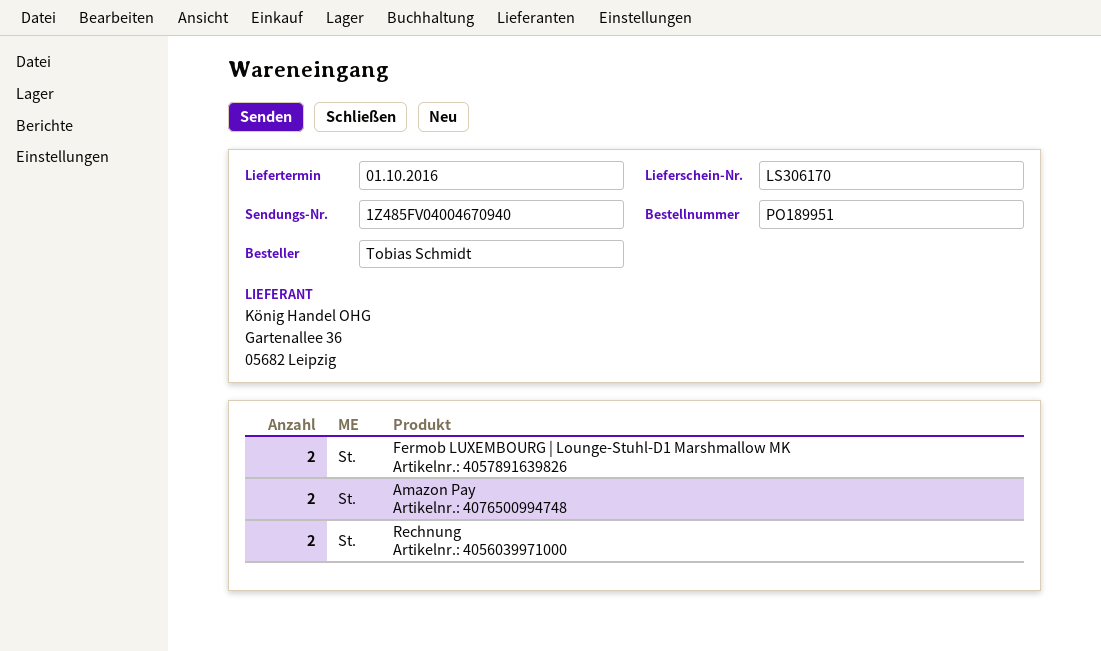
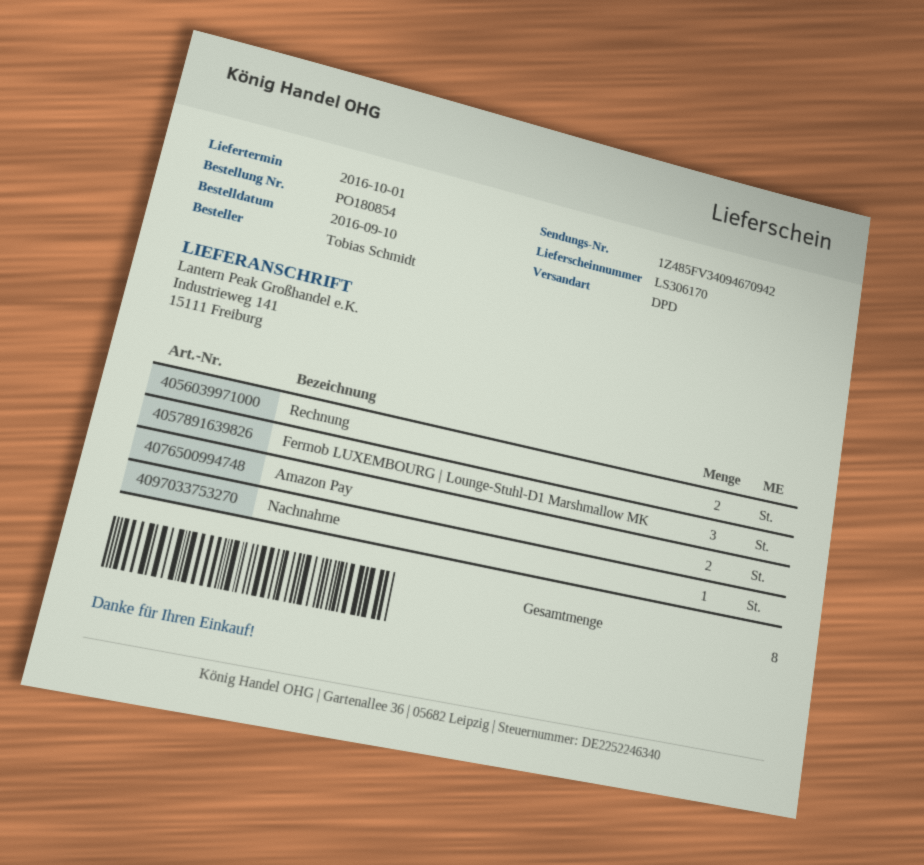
order number: PO189951 -> PO180854
tracking number: 1Z485FV04004670940 -> 1Z485FV34094670942
Fermob LUXEMBOURG | Lounge-Stuhl-D1 Marshmallow MK: 2 -> 3
Nachnahme: none -> 1

